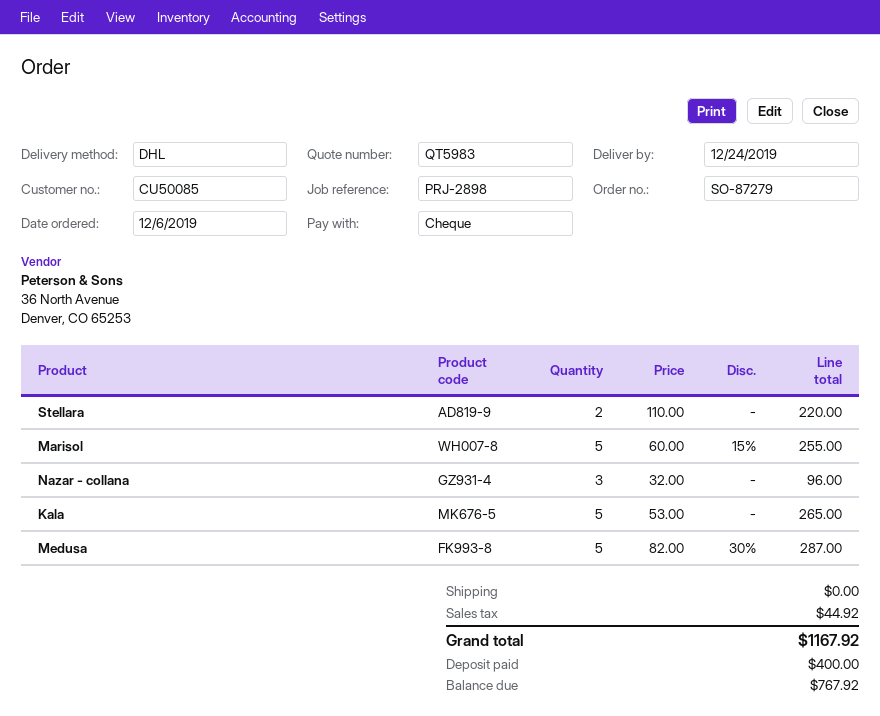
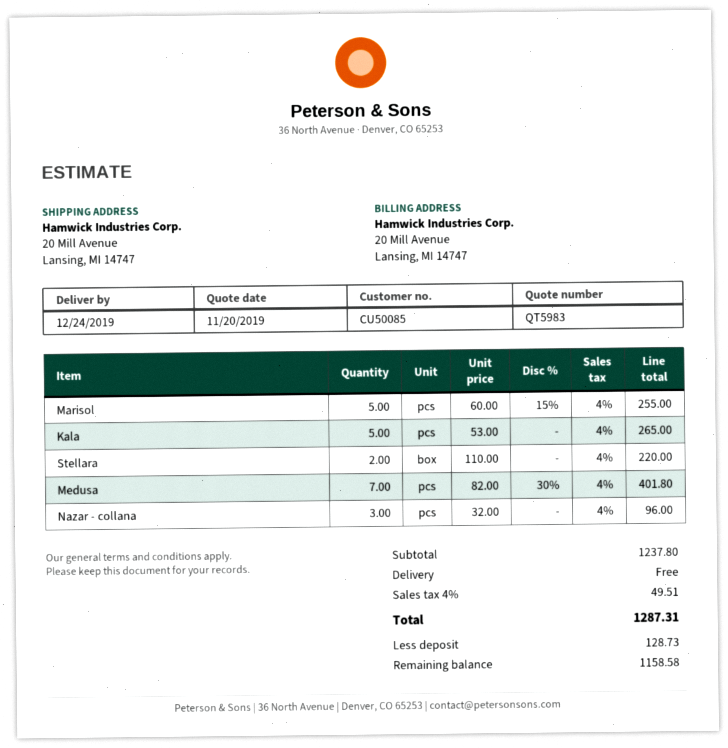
Medusa: 5 x 82.00 - 30% = 287.00 -> 7 x 82.00 - 30% = 401.80
tax: 44.92 -> 49.51
total: 1167.92 -> 1287.31
deposit: 400.00 -> 128.73
balance: 767.92 -> 1158.58

